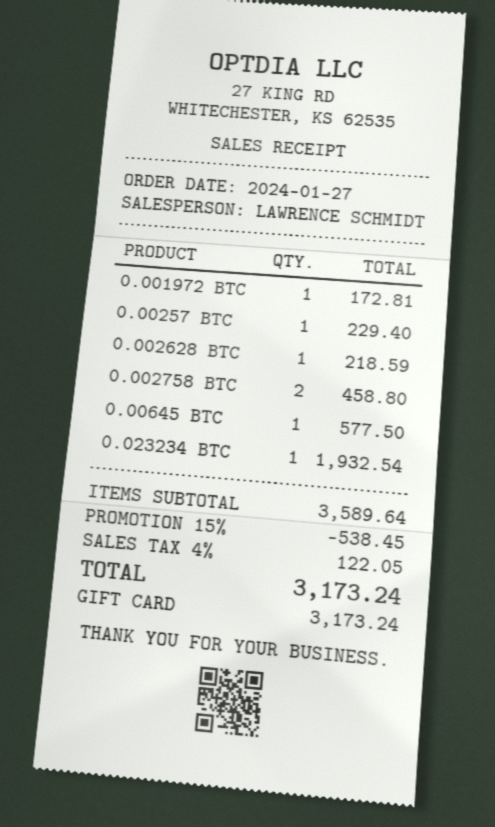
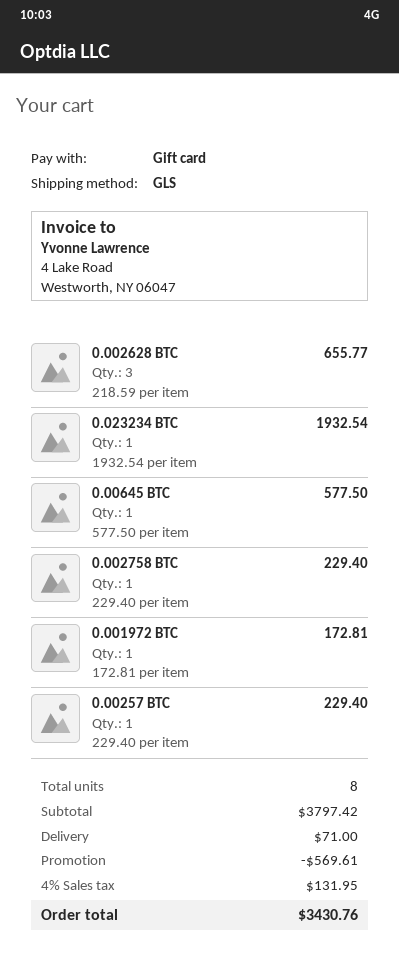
0.002628 BTC: 1 for 218.59 -> 3 for 655.77
0.002758 BTC: 2 for 458.80 -> 1 for 229.40
subtotal: 3589.64 -> 3797.42
discount: 538.45 -> 569.61
shipping: none -> 71.00
tax: 4% = 122.05 -> 4% = 131.95
total: 3173.24 -> 3430.76

